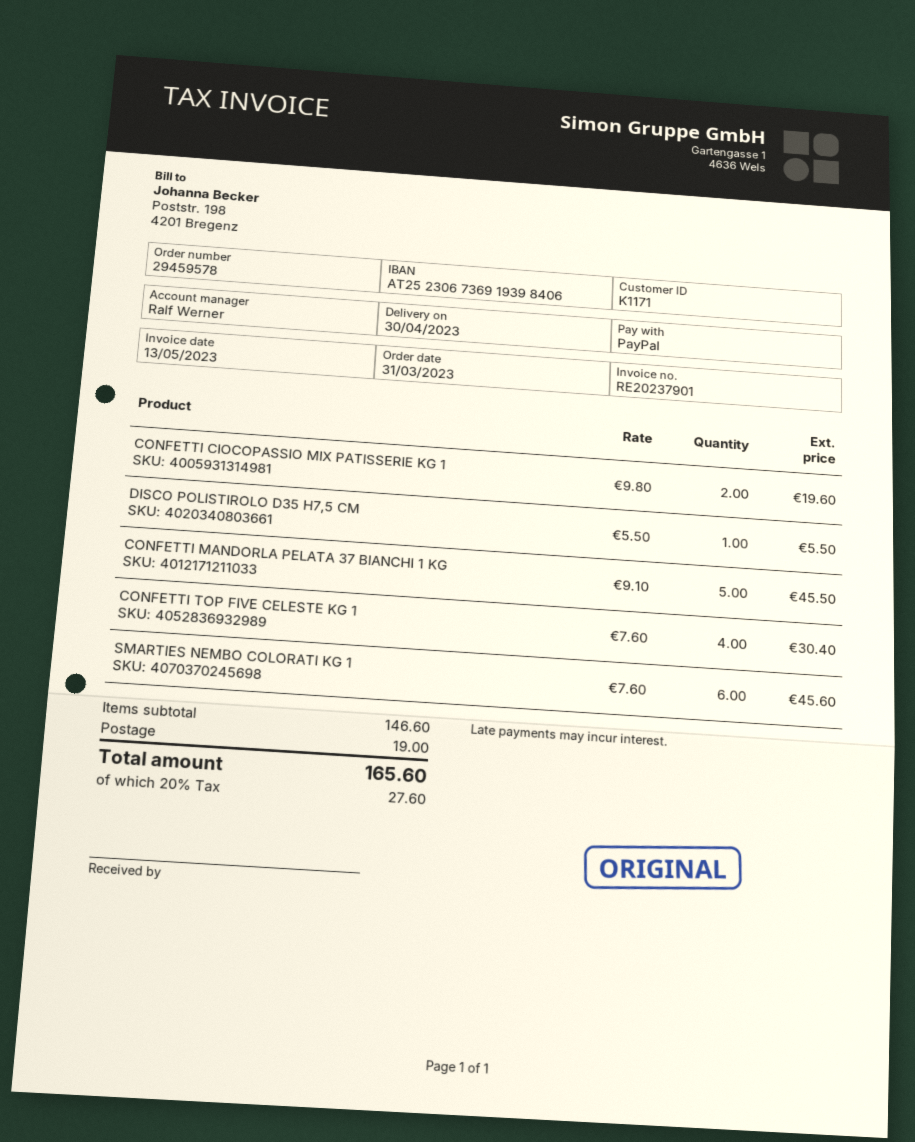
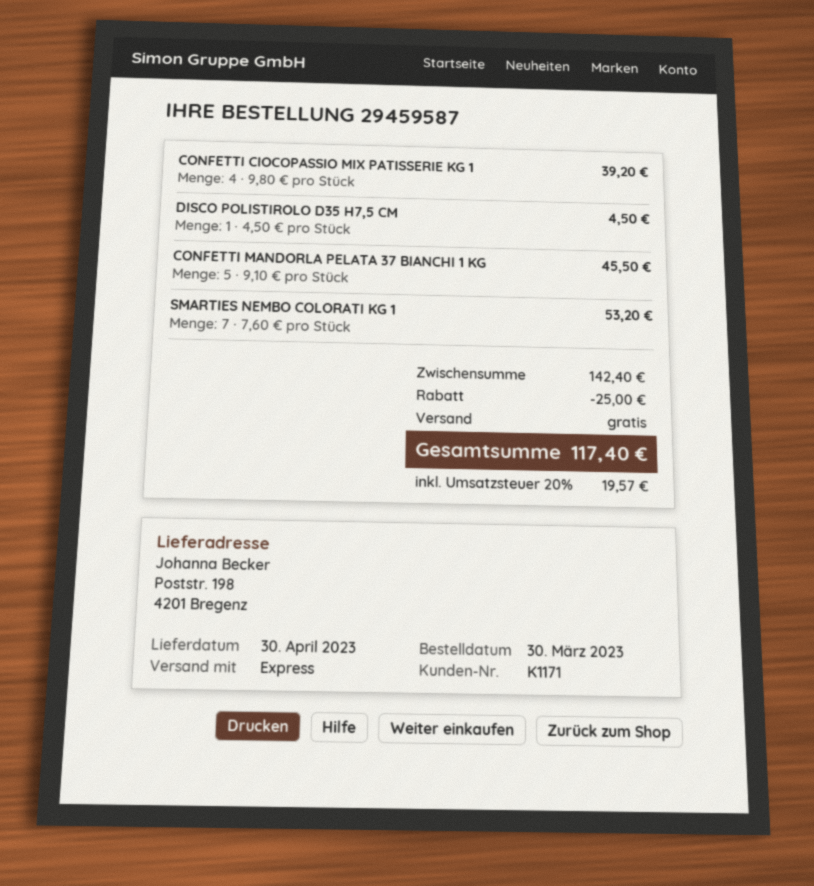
order number: 29459578 -> 29459587
order date: 2023-03-31 -> 2023-03-30
CONFETTI CIOCOPASSIO MIX PATISSERIE KG 1: 2 x 9.80 = 19.60 -> 4 x 9.80 = 39.20
DISCO POLISTIROLO D35 H7,5 CM: 1 x 5.50 = 5.50 -> 1 x 4.50 = 4.50
CONFETTI TOP FIVE CELESTE KG 1: 4 x 7.60 = 30.40 -> none
SMARTIES NEMBO COLORATI KG 1: 6 x 7.60 = 45.60 -> 7 x 7.60 = 53.20
subtotal: 146.60 -> 142.40
discount: none -> 25.00
shipping: 19.00 -> 0.00
tax: 20% = 27.60 -> 20% = 19.57
total: 165.60 -> 117.40

